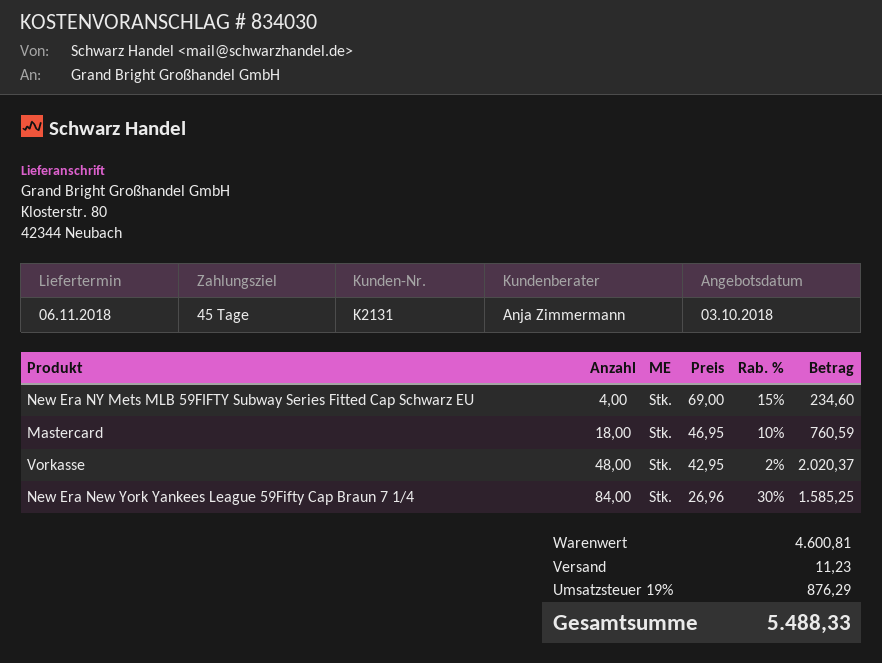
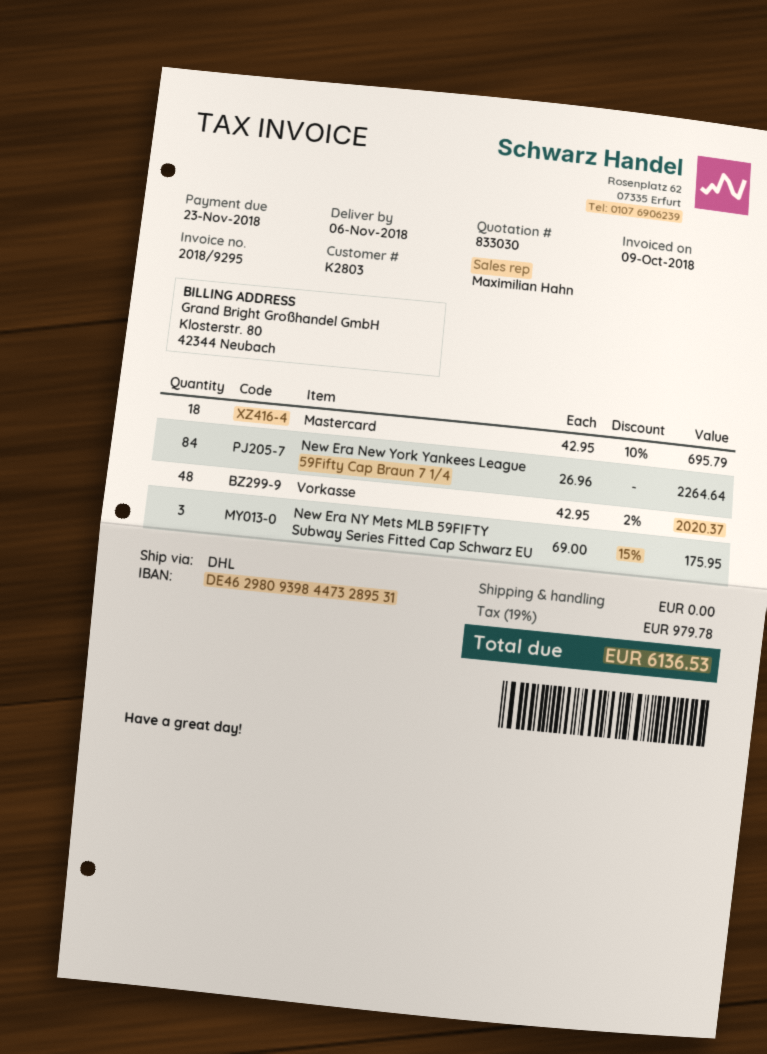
quote number: 834030 -> 833030
customer number: K2131 -> K2803
sales rep: Anja Zimmermann -> Maximilian Hahn
New Era NY Mets MLB 59FIFTY Subway Series Fitted Cap Schwarz EU: 4 x 69.00 - 15% = 234.60 -> 3 x 69.00 - 15% = 175.95
Mastercard: 18 x 46.95 - 10% = 760.59 -> 18 x 42.95 - 10% = 695.79
New Era New York Yankees League 59Fifty Cap Braun 7 1/4: 84 x 26.96 - 30% = 1585.25 -> 84 x 26.96 = 2264.64
shipping: 11.23 -> 0.00
tax: 19% = 876.29 -> 19% = 979.78
total: 5488.33 -> 6136.53

